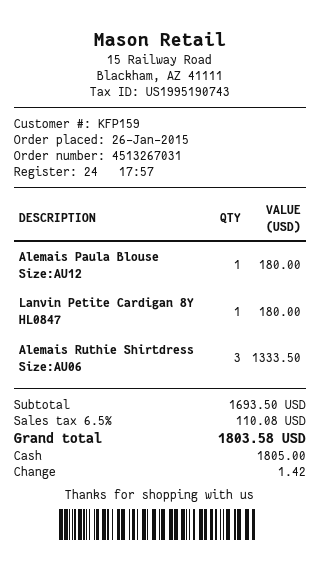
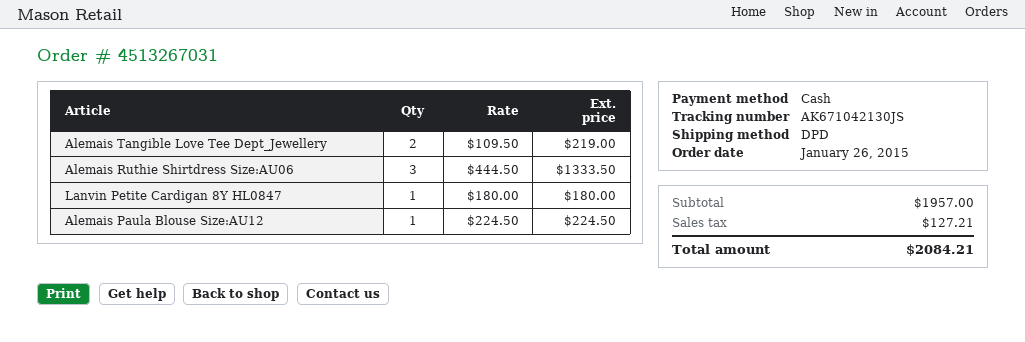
Alemais Paula Blouse Size:AU12: 1 for 180.00 -> 1 for 224.50
Alemais Tangible Love Tee Dept_Jewellery: none -> 2 for 219.00
subtotal: 1693.50 -> 1957.00
tax: 110.08 -> 127.21
total: 1803.58 -> 2084.21

